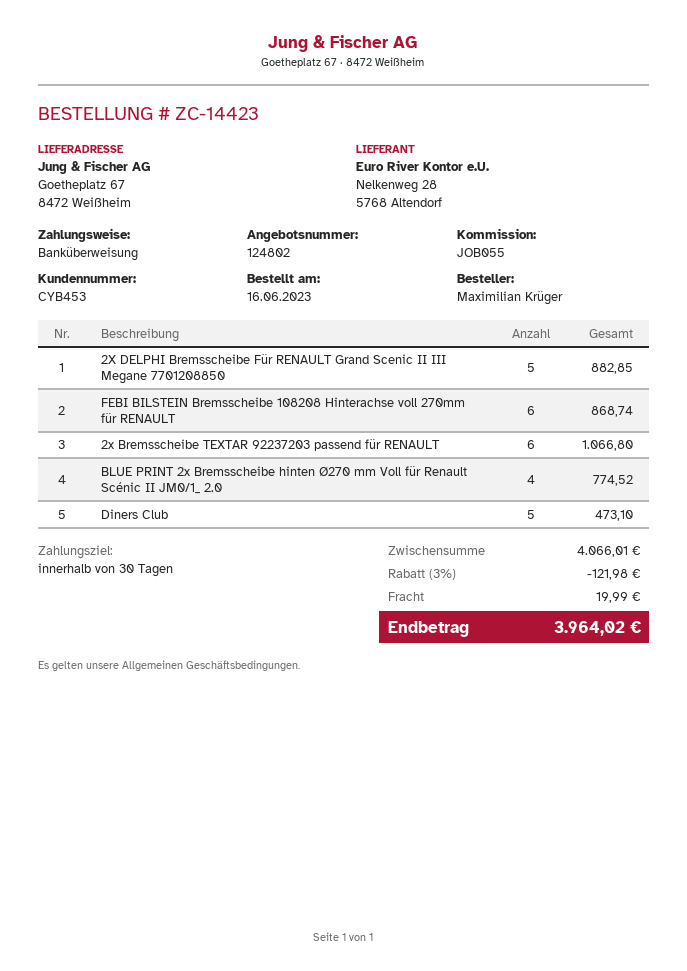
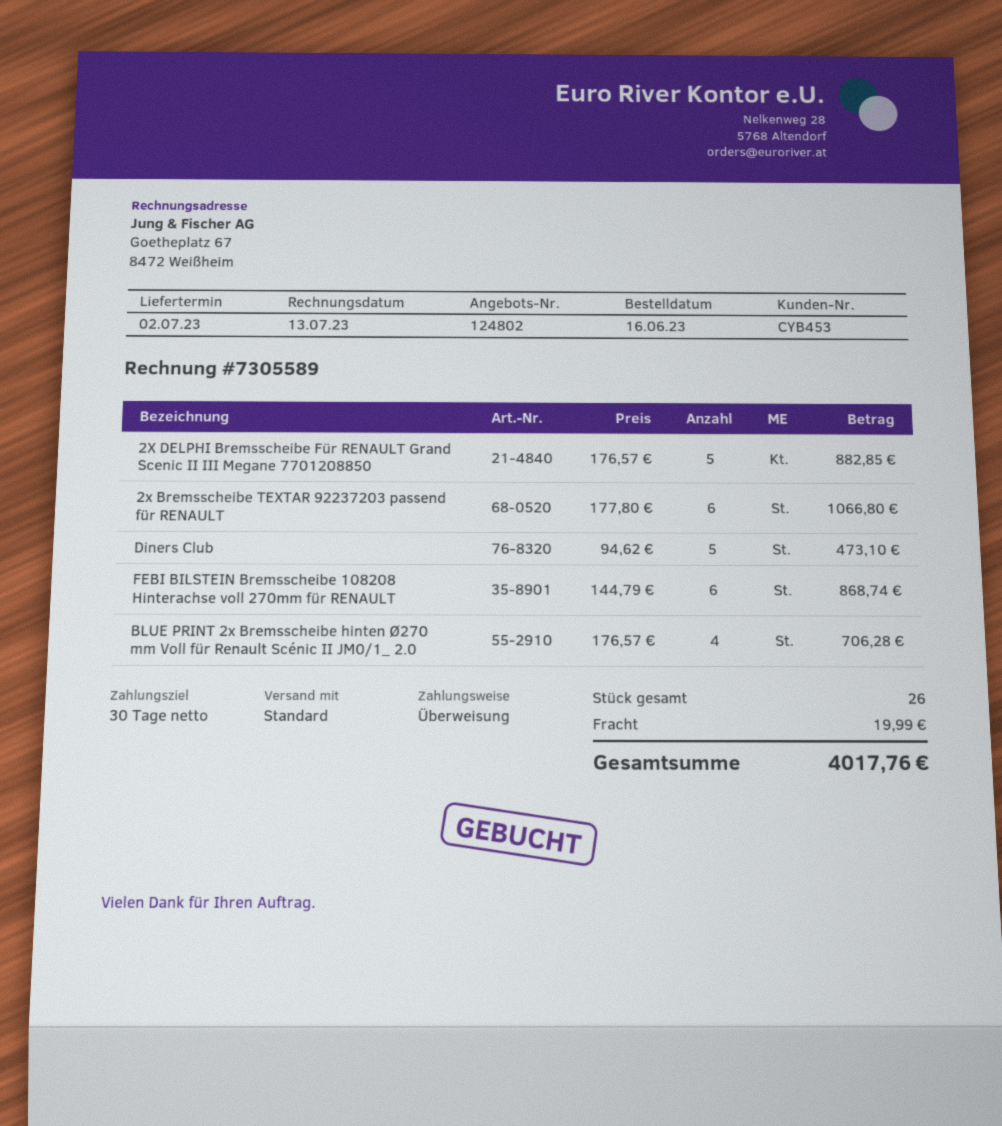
BLUE PRINT 2x Bremsscheibe hinten Ø270 mm Voll für Renault Scénic II JM0/1_ 2.0: 4 for 774.52 -> 4 for 706.28
discount: 3% = 121.98 -> none
total: 3964.02 -> 4017.76

